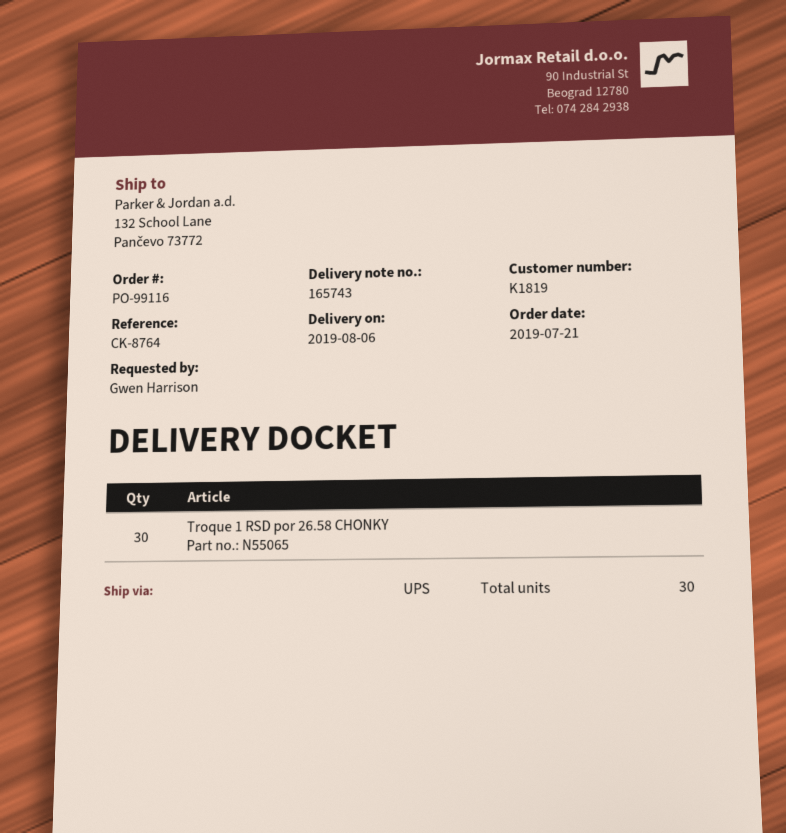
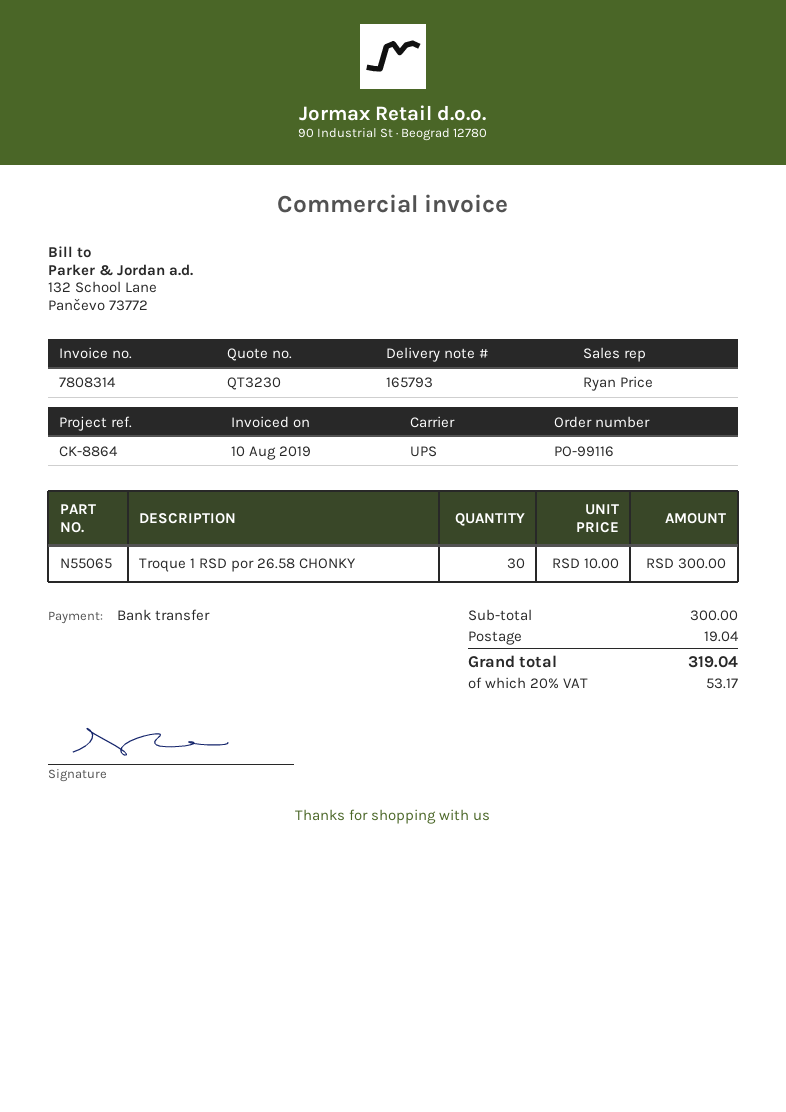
delivery note number: 165743 -> 165793
reference: CK-8764 -> CK-8864

